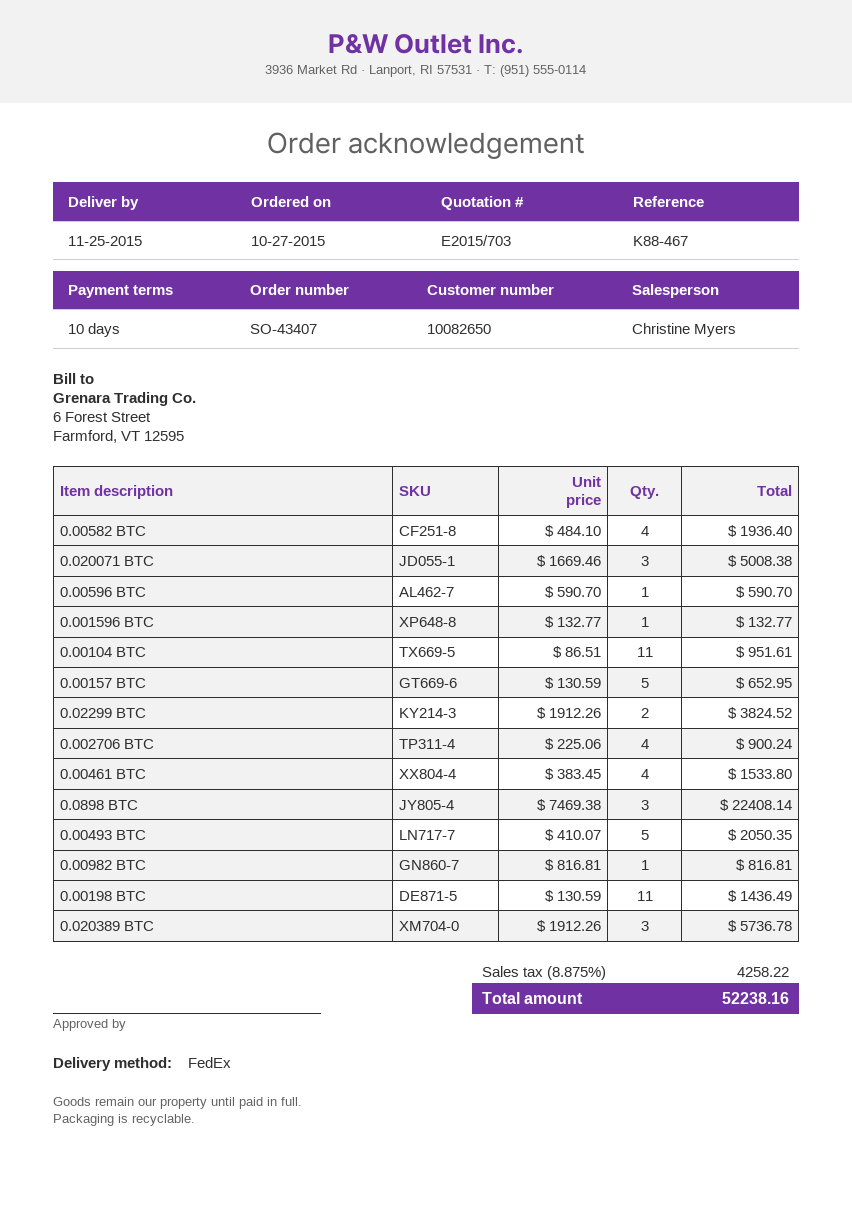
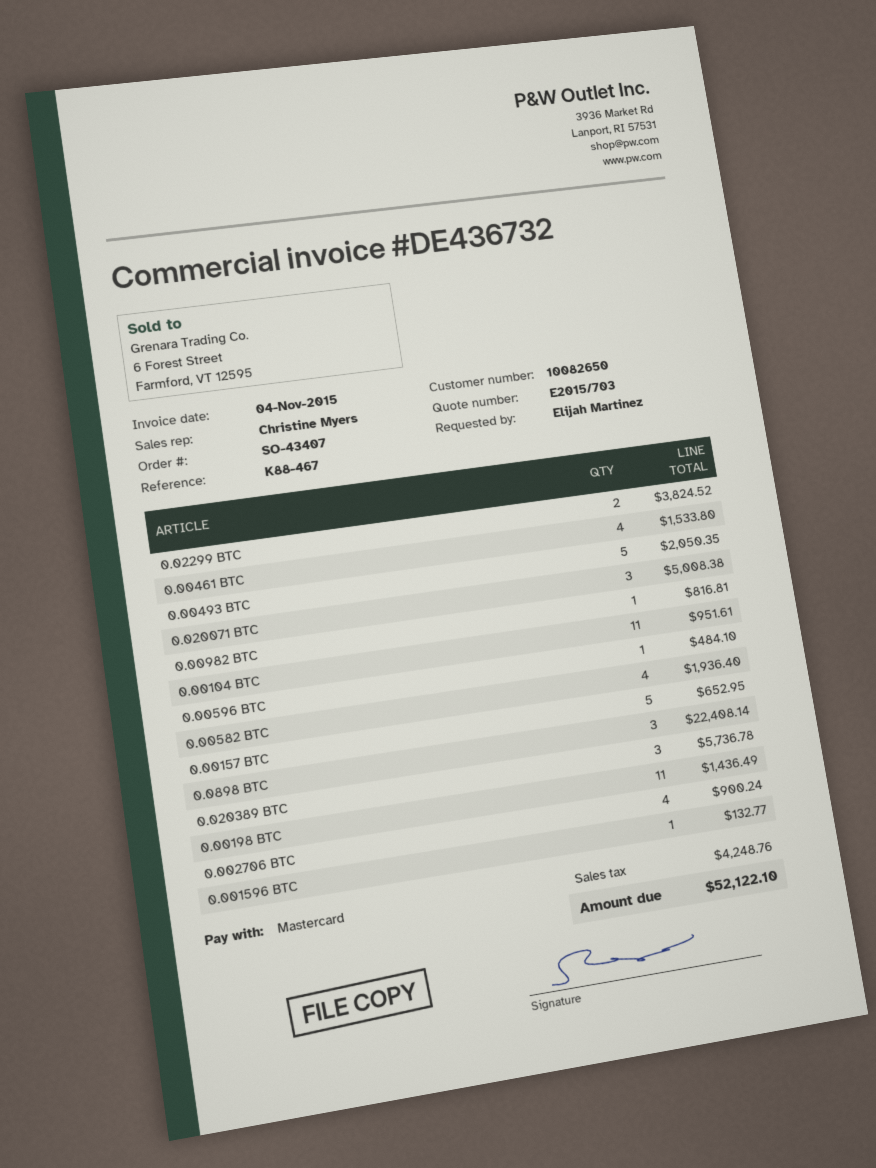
0.00596 BTC: 1 for 590.70 -> 1 for 484.10
tax: 4258.22 -> 4248.76
total: 52238.16 -> 52122.10

